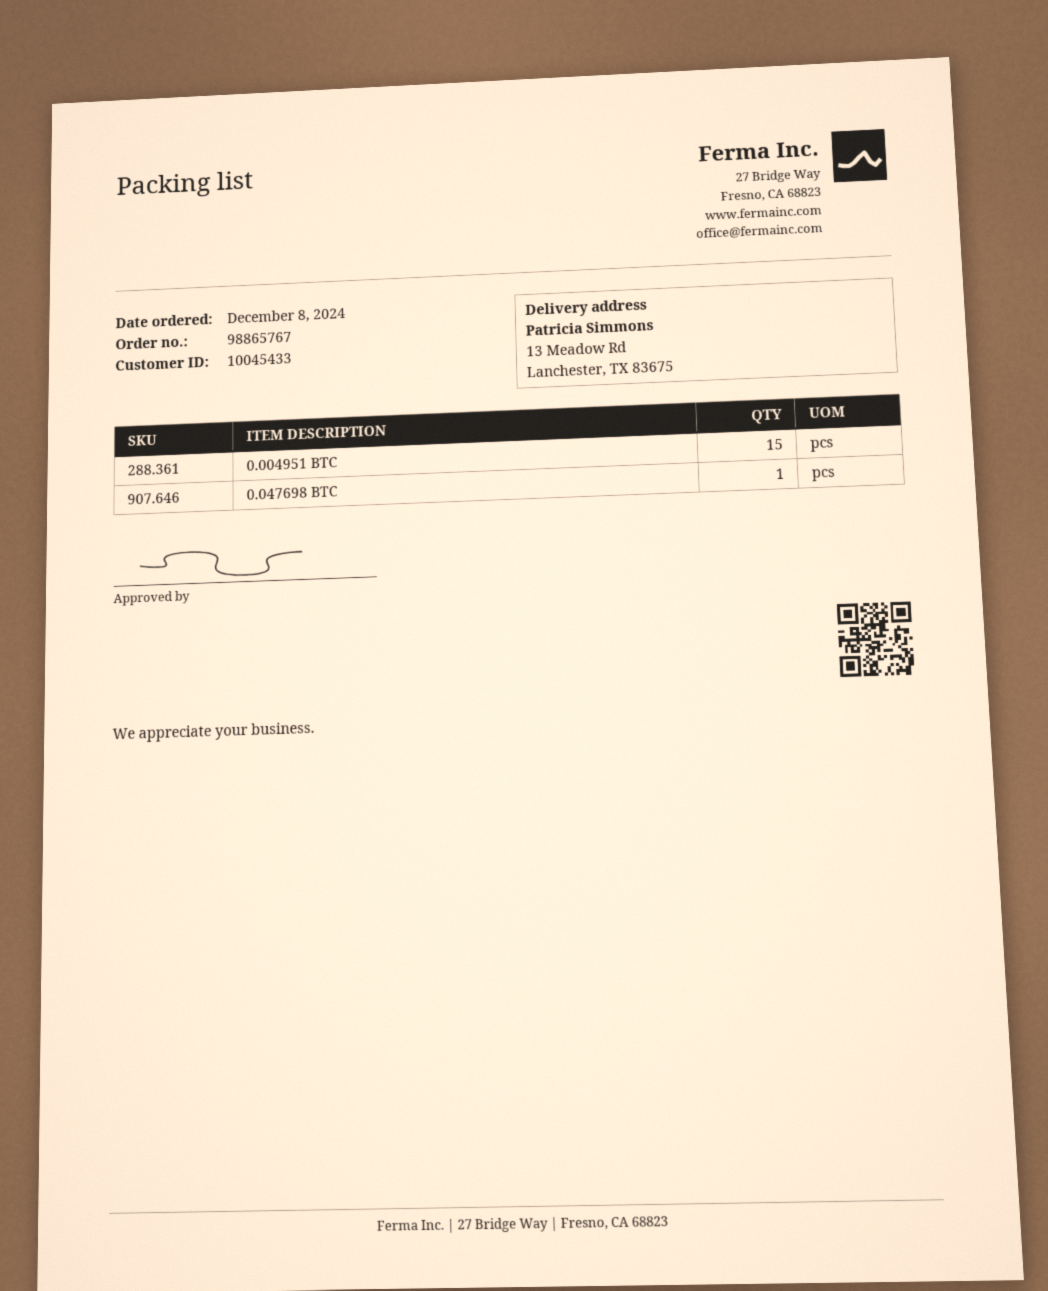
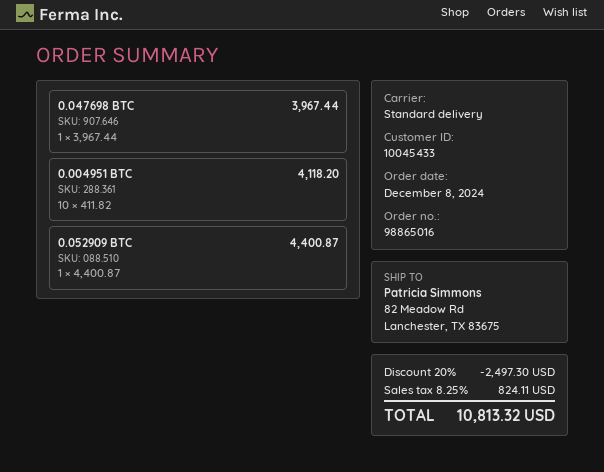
order number: 98865767 -> 98865016
ship to: 13 Meadow Rd, Lanchester, TX 83675 -> 82 Meadow Rd, Lanchester, TX 83675
0.004951 BTC: 15 -> 10
0.052909 BTC: none -> 1

